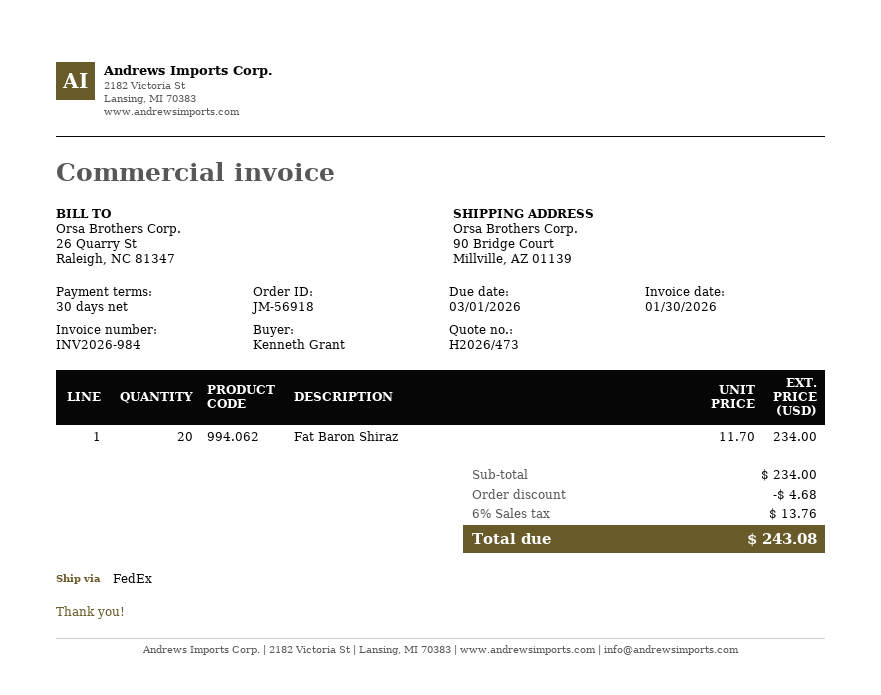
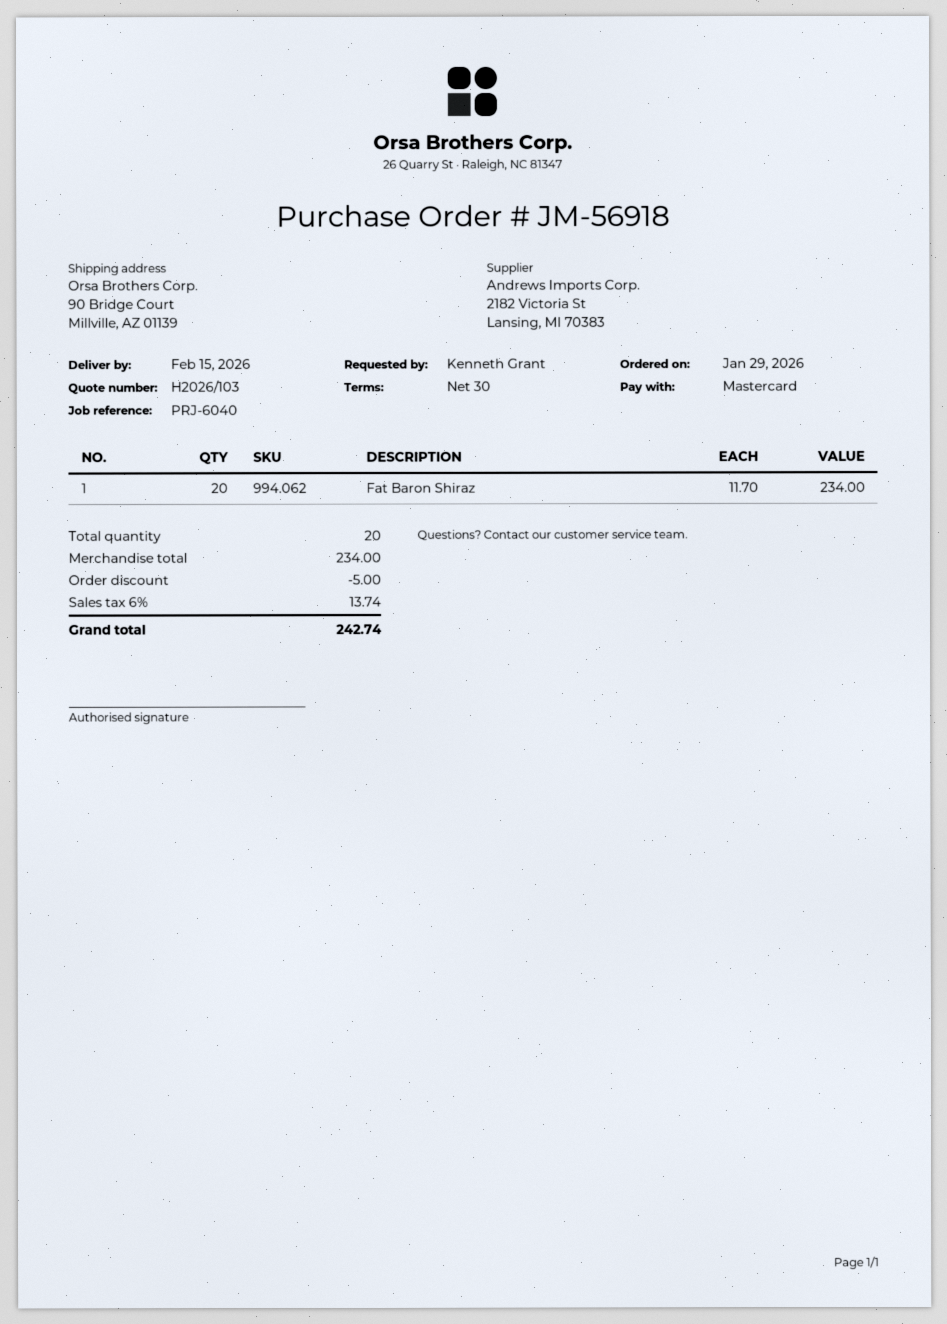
quote number: H2026/473 -> H2026/103
discount: 4.68 -> 5.00
tax: 6% = 13.76 -> 6% = 13.74
total: 243.08 -> 242.74

